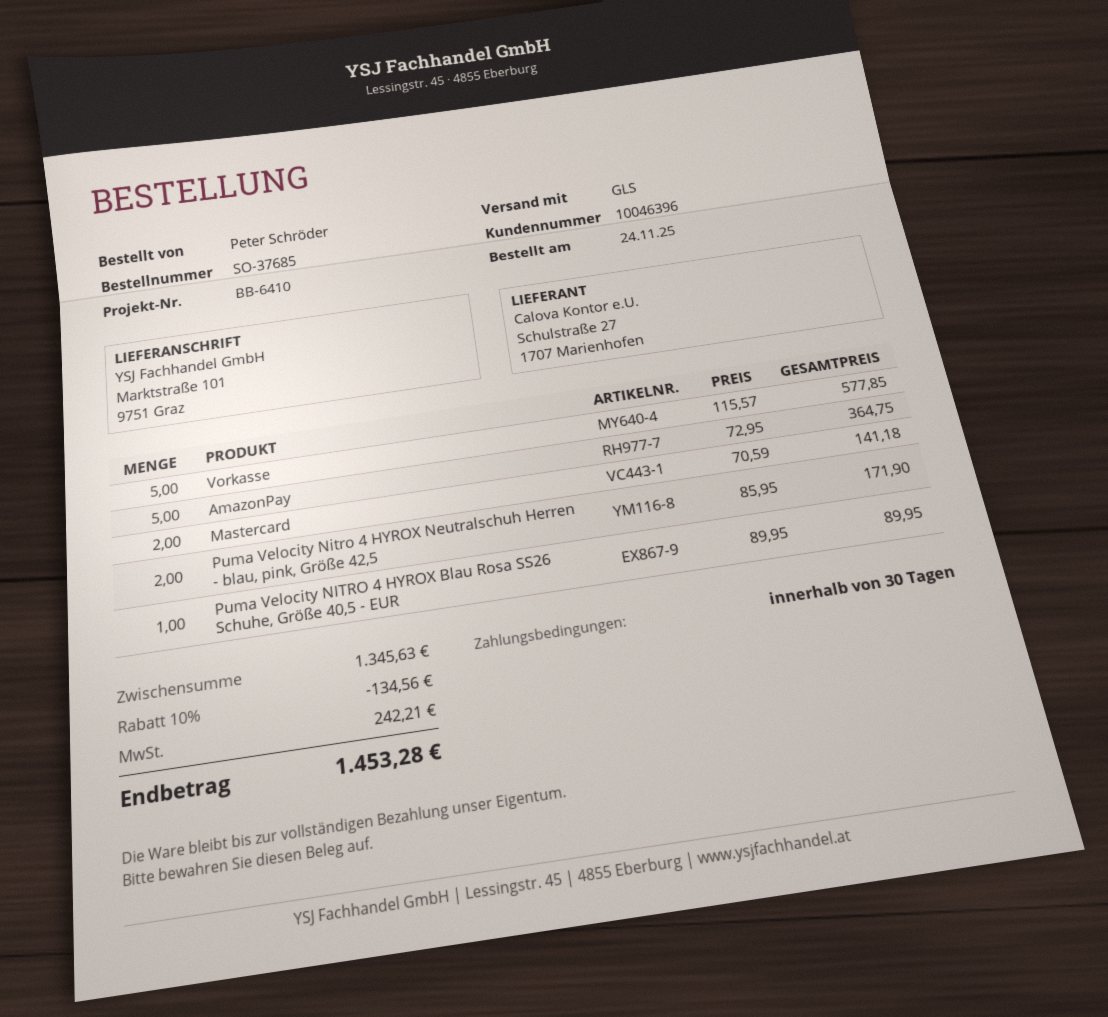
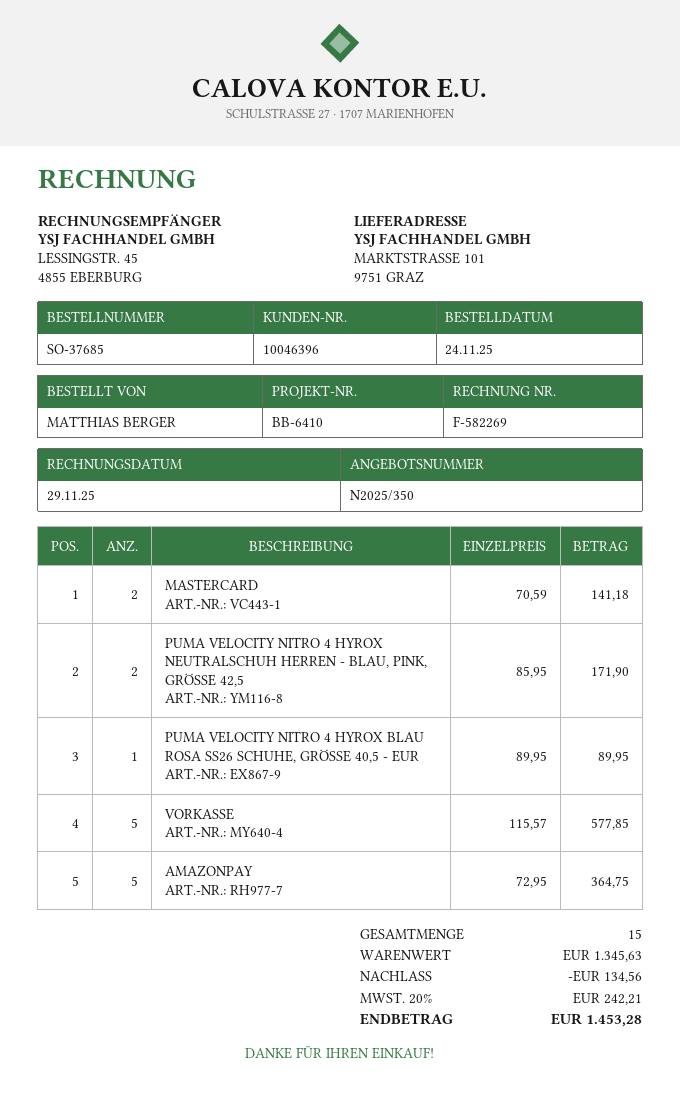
ordered by: Peter Schröder -> MATTHIAS BERGER

